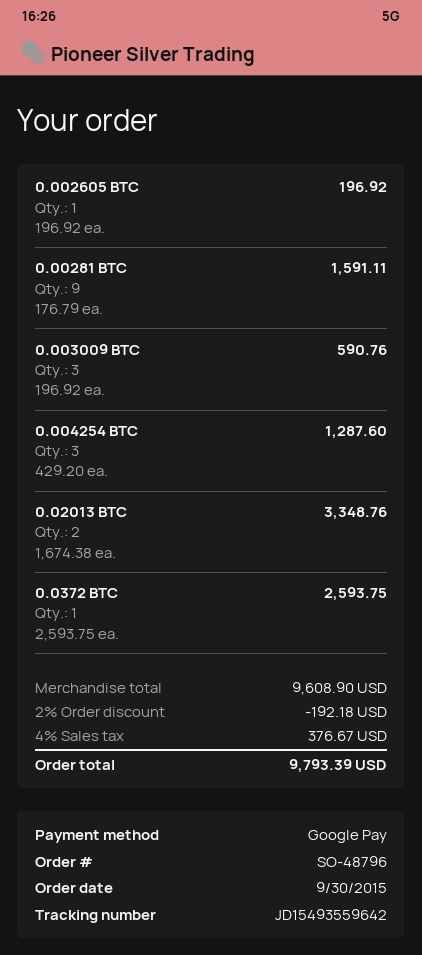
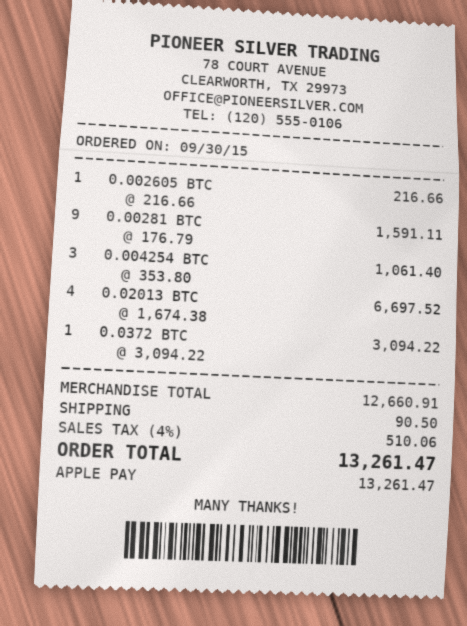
payment method: Google Pay -> Apple Pay
0.002605 BTC: 1 x 196.92 = 196.92 -> 1 x 216.66 = 216.66
0.003009 BTC: 3 x 196.92 = 590.76 -> none
0.004254 BTC: 3 x 429.20 = 1287.60 -> 3 x 353.80 = 1061.40
0.02013 BTC: 2 x 1674.38 = 3348.76 -> 4 x 1674.38 = 6697.52
0.0372 BTC: 1 x 2593.75 = 2593.75 -> 1 x 3094.22 = 3094.22
subtotal: 9608.90 -> 12660.91
discount: 2% = 192.18 -> none
shipping: none -> 90.50
tax: 4% = 376.67 -> 4% = 510.06
total: 9793.39 -> 13261.47

